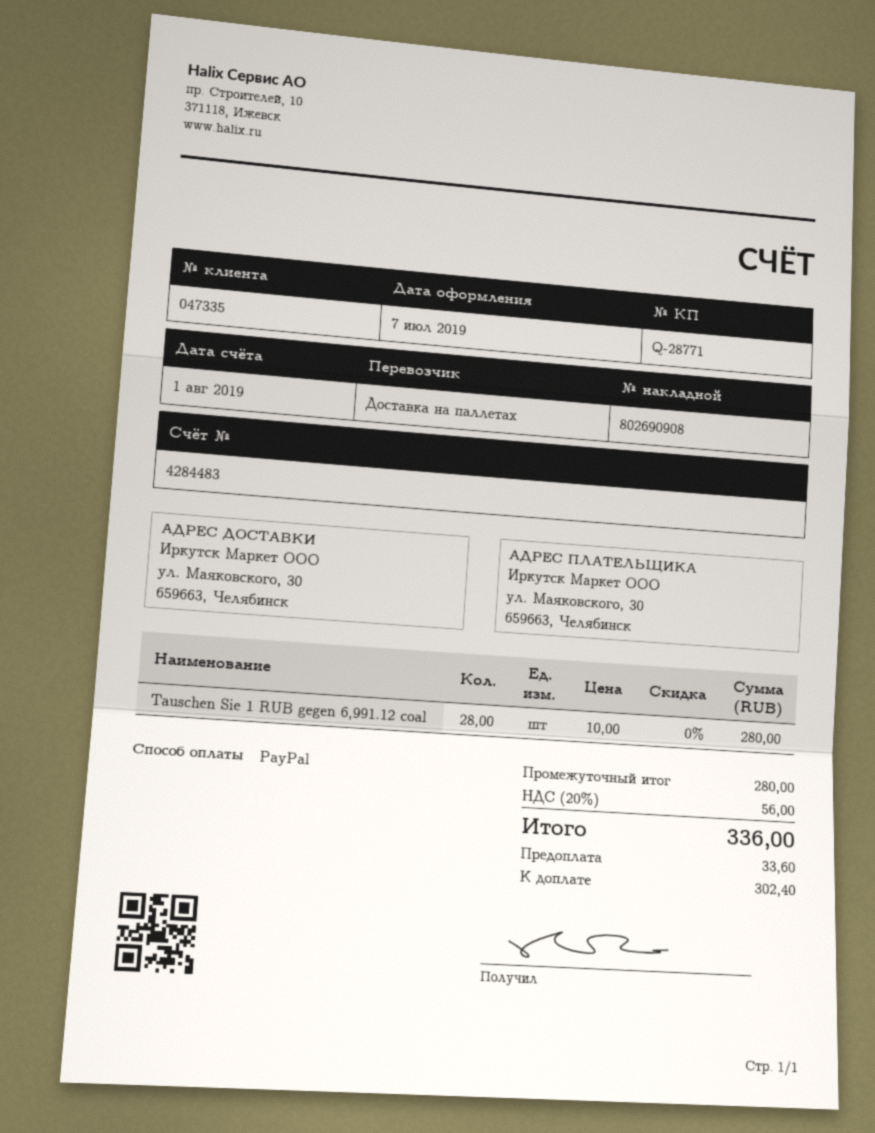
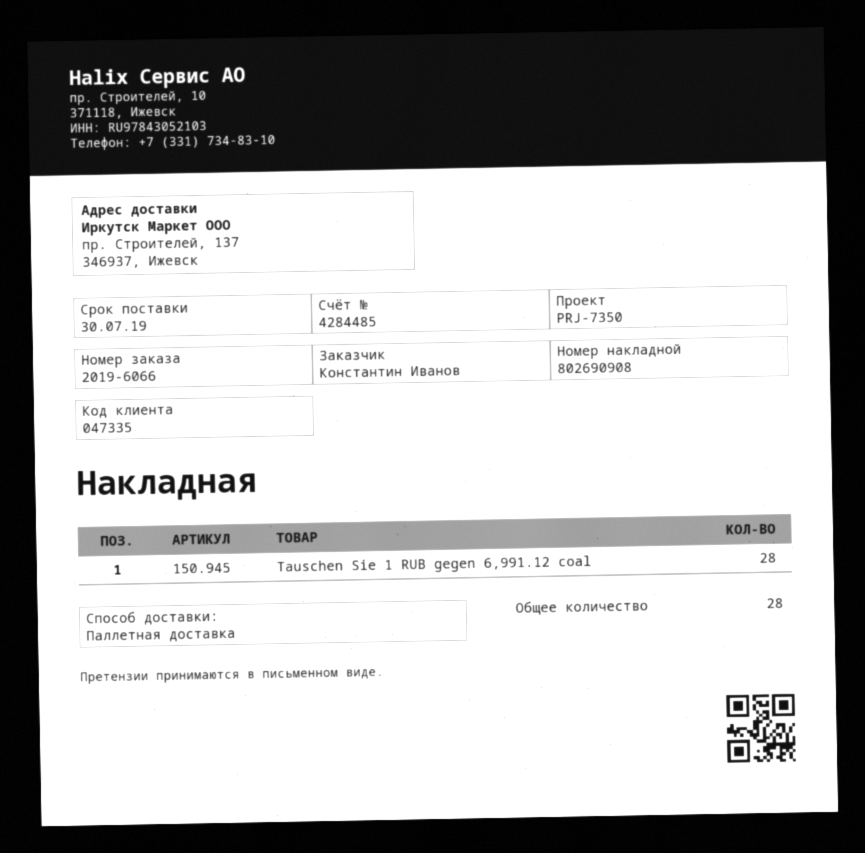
invoice number: 4284483 -> 4284485
ship to: ул. Маяковского, 30, 659663, Челябинск -> пр. Строителей, 137, 346937, Ижевск

